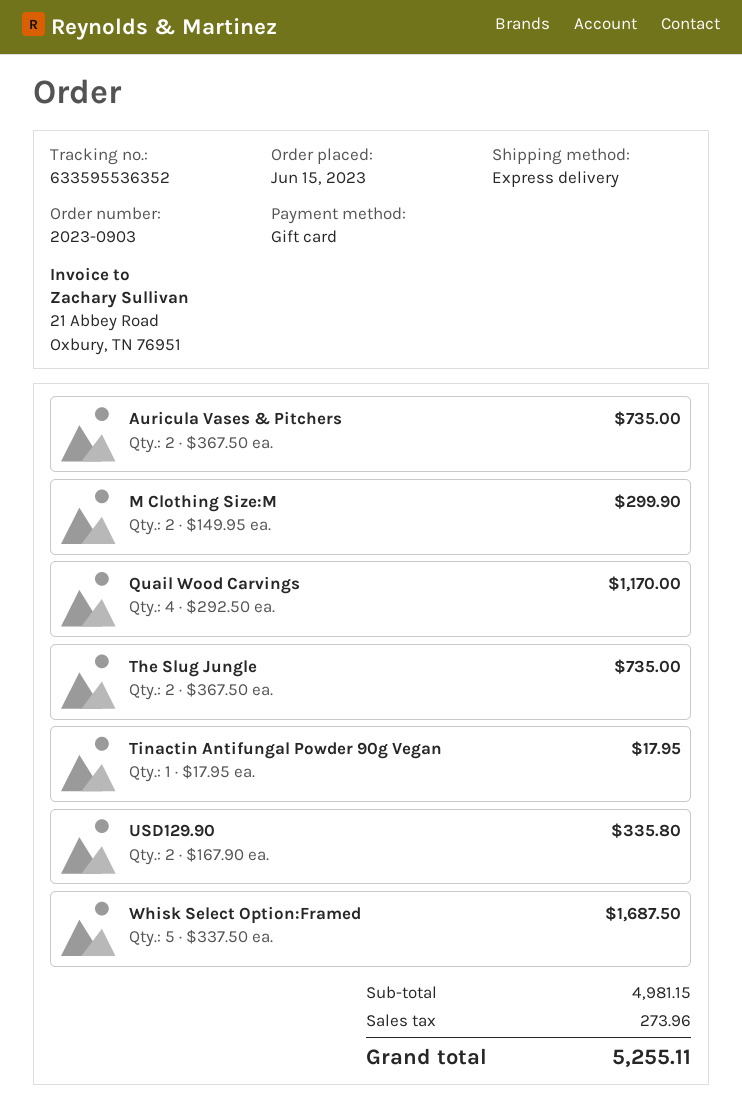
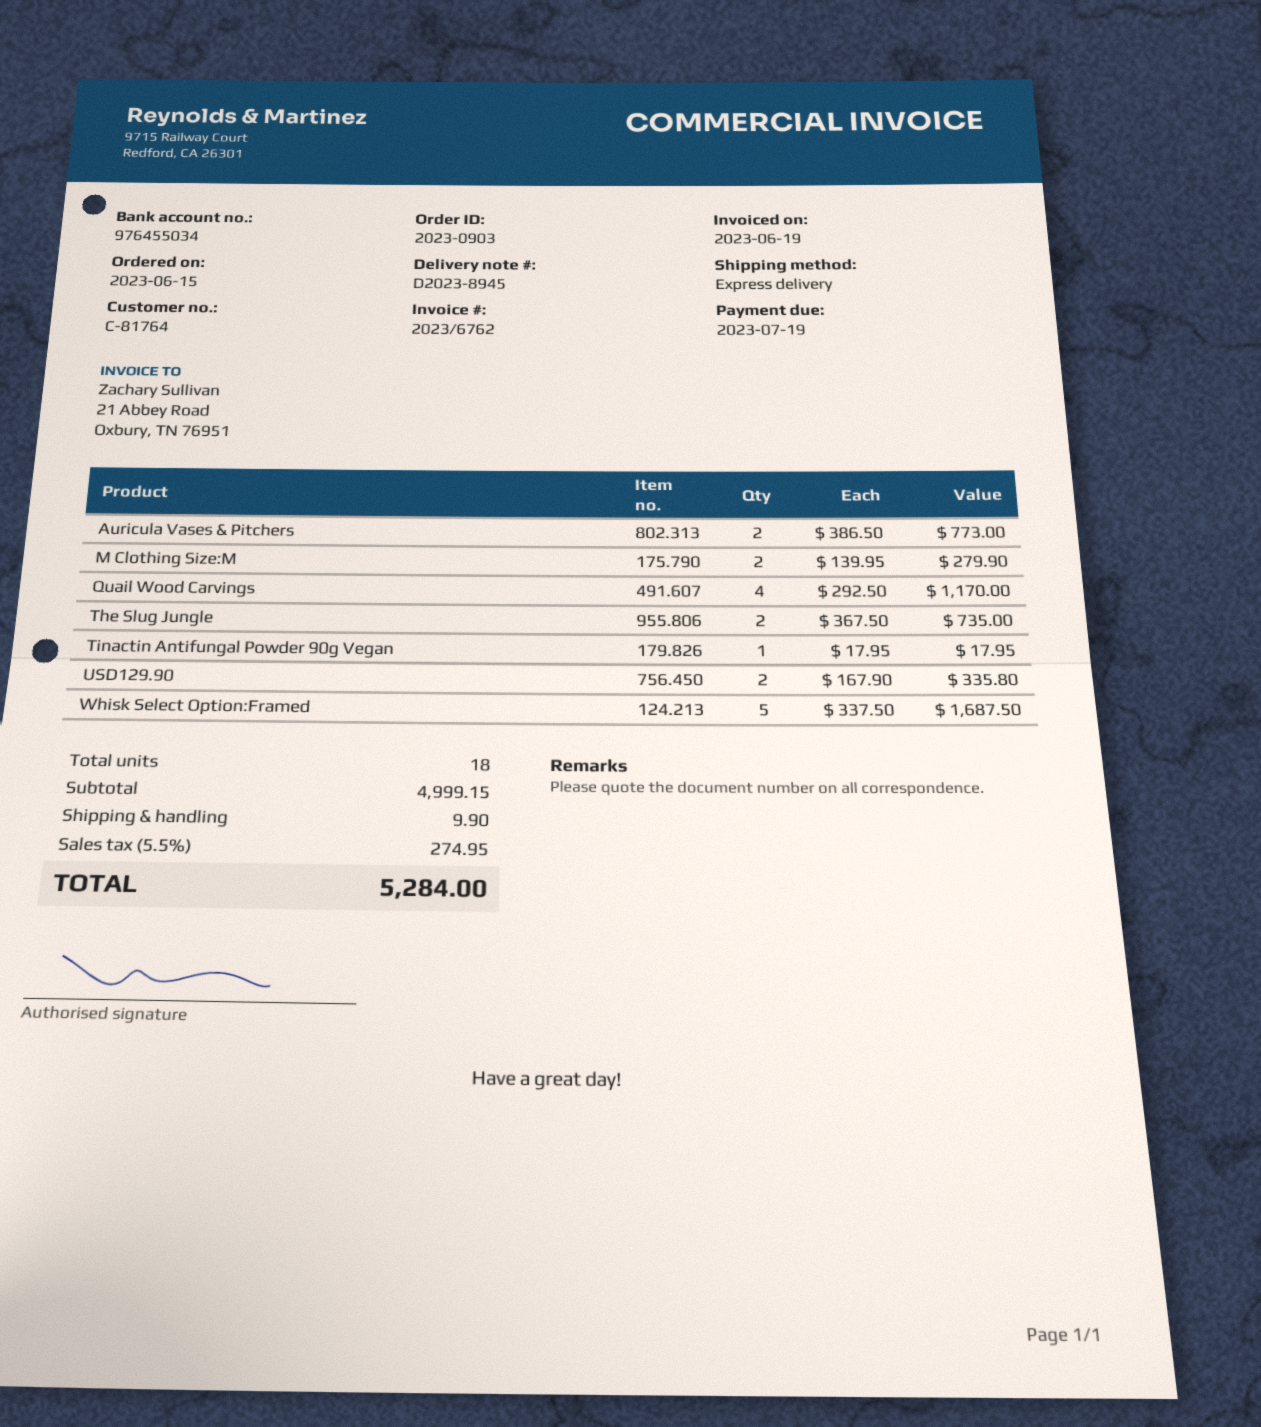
Auricula Vases & Pitchers: 2 x 367.50 = 735.00 -> 2 x 386.50 = 773.00
M Clothing Size:M: 2 x 149.95 = 299.90 -> 2 x 139.95 = 279.90
subtotal: 4981.15 -> 4999.15
shipping: none -> 9.90
tax: 273.96 -> 274.95
total: 5255.11 -> 5284.00

